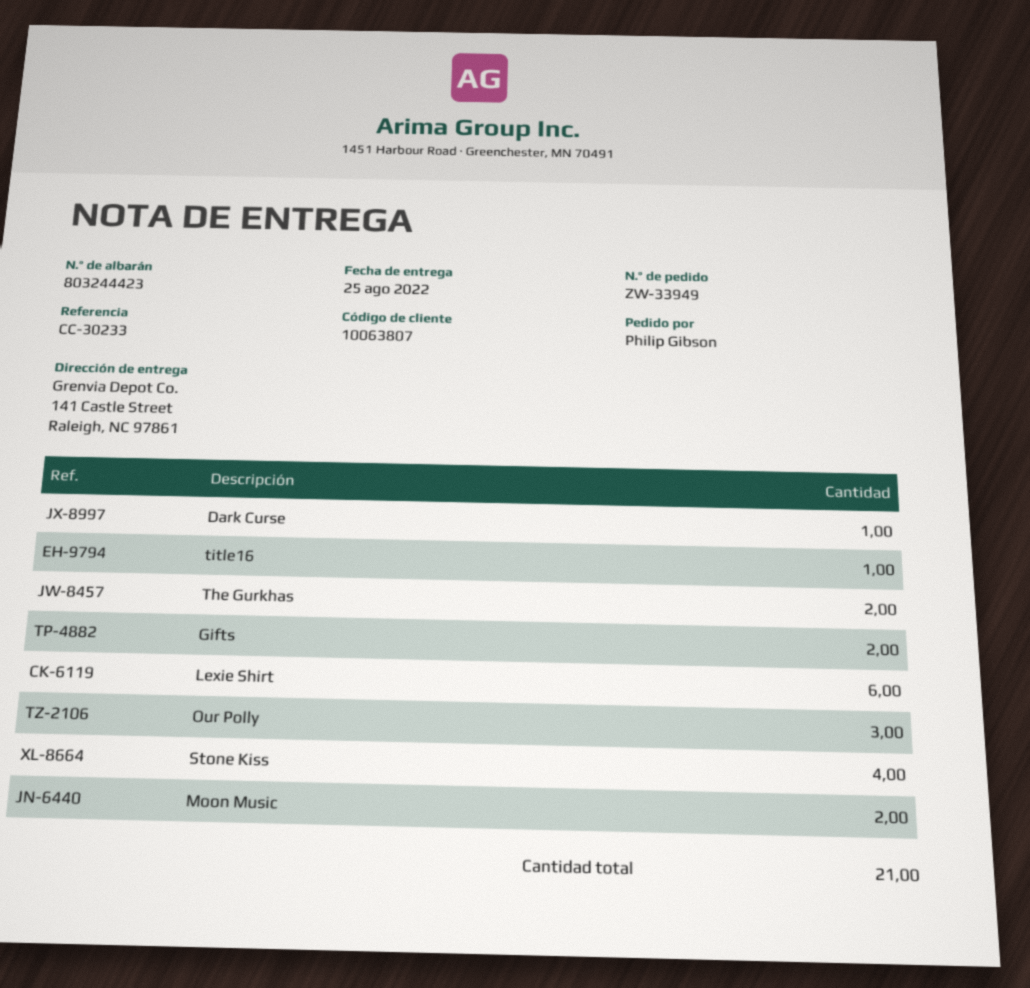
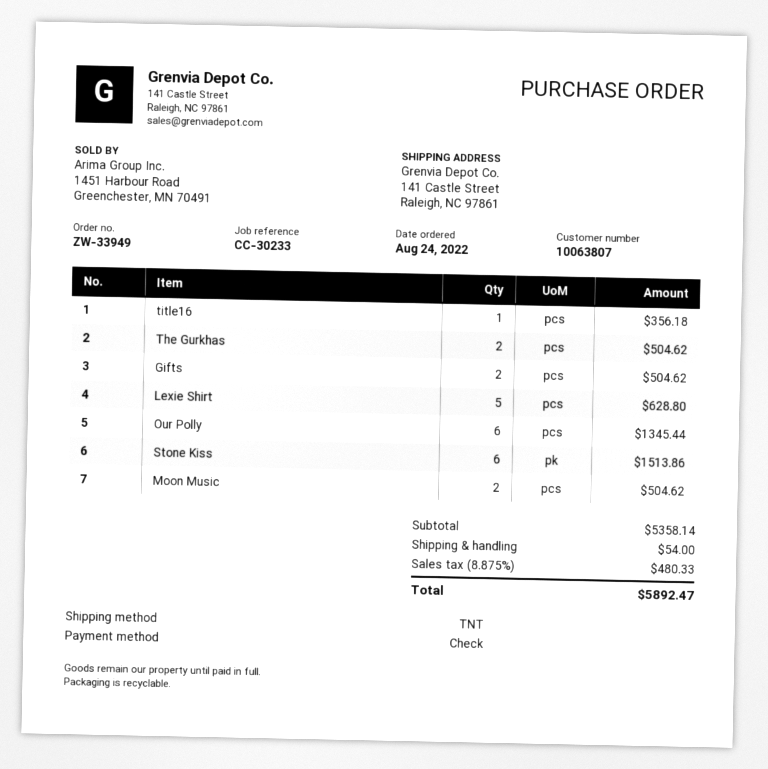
Dark Curse: 1 -> none
Lexie Shirt: 6 -> 5
Our Polly: 3 -> 6
Stone Kiss: 4 -> 6

